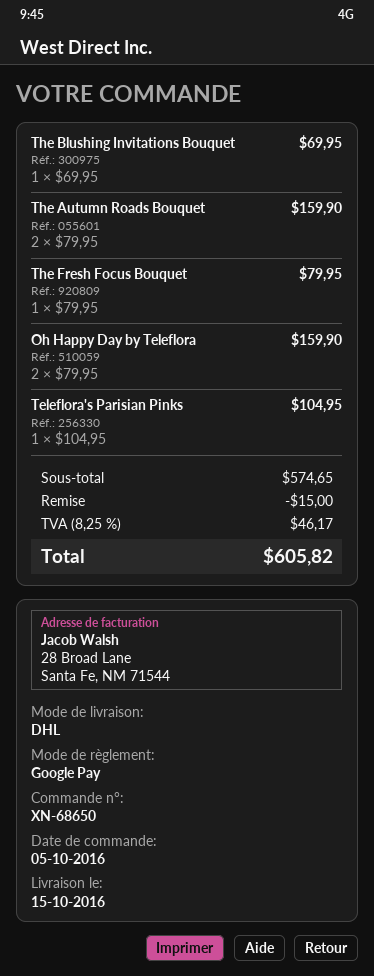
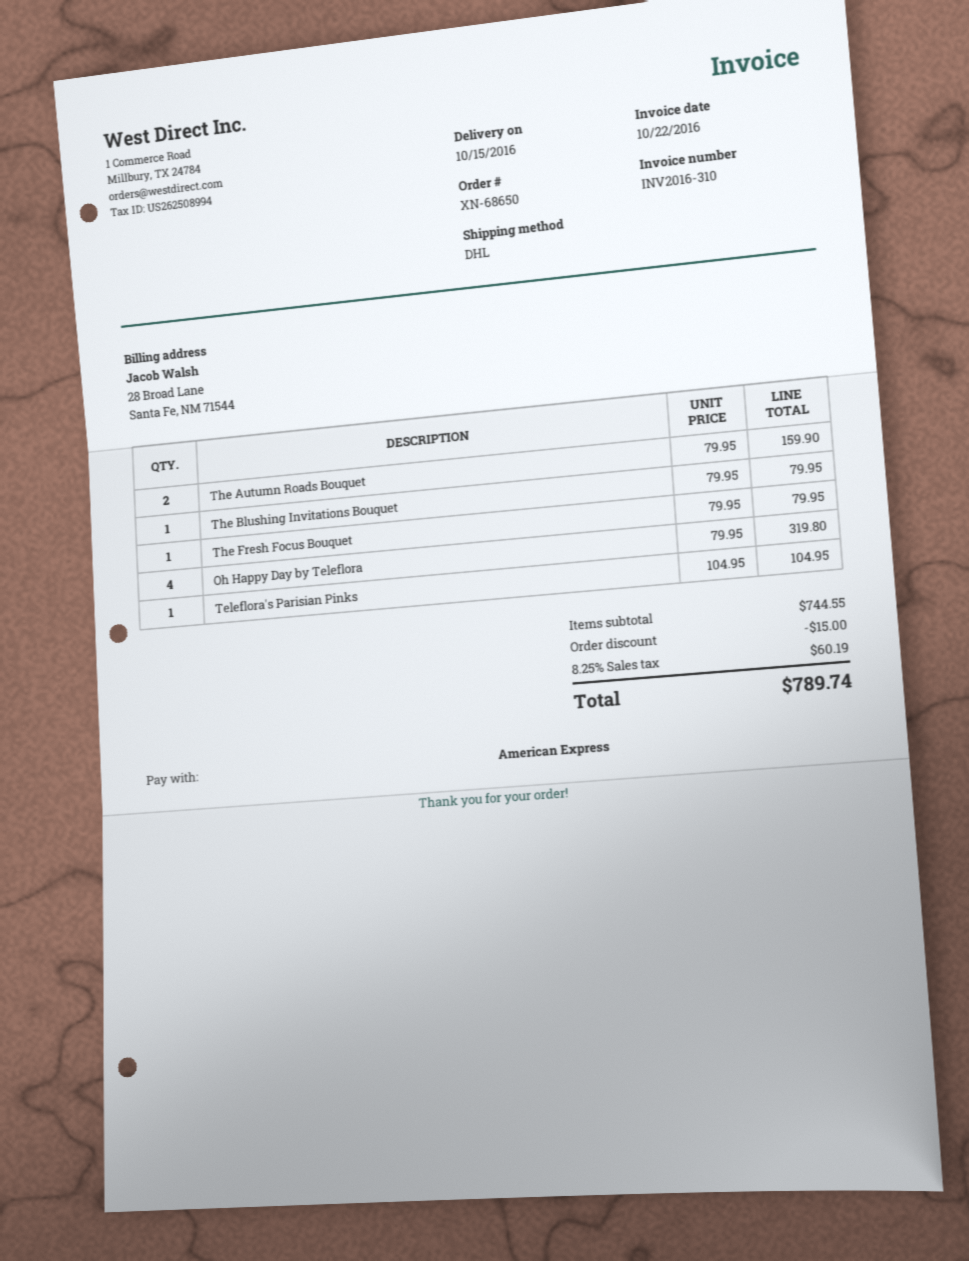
payment method: Google Pay -> American Express
The Blushing Invitations Bouquet: 1 x 69.95 = 69.95 -> 1 x 79.95 = 79.95
Oh Happy Day by Teleflora: 2 x 79.95 = 159.90 -> 4 x 79.95 = 319.80
subtotal: 574.65 -> 744.55
tax: 8.25% = 46.17 -> 8.25% = 60.19
total: 605.82 -> 789.74

